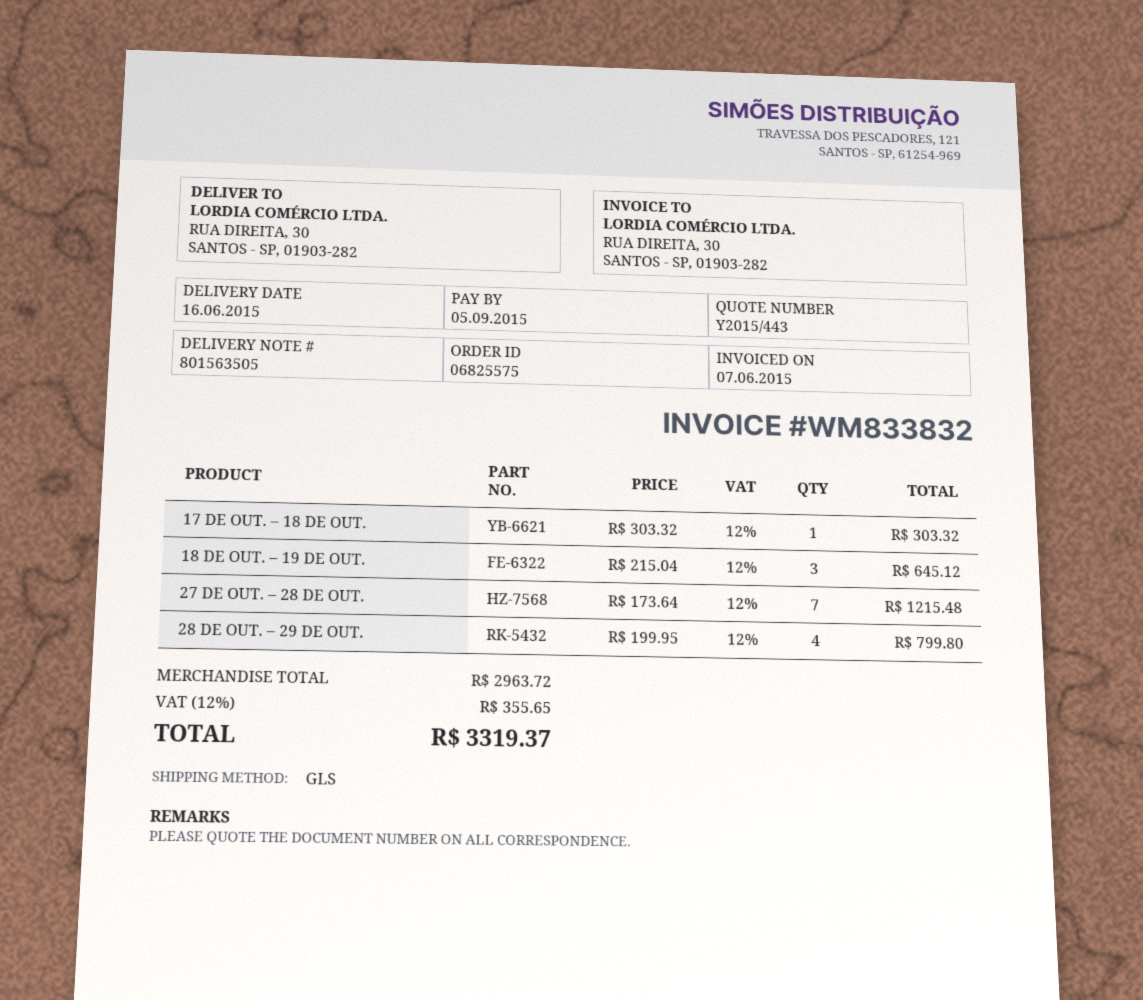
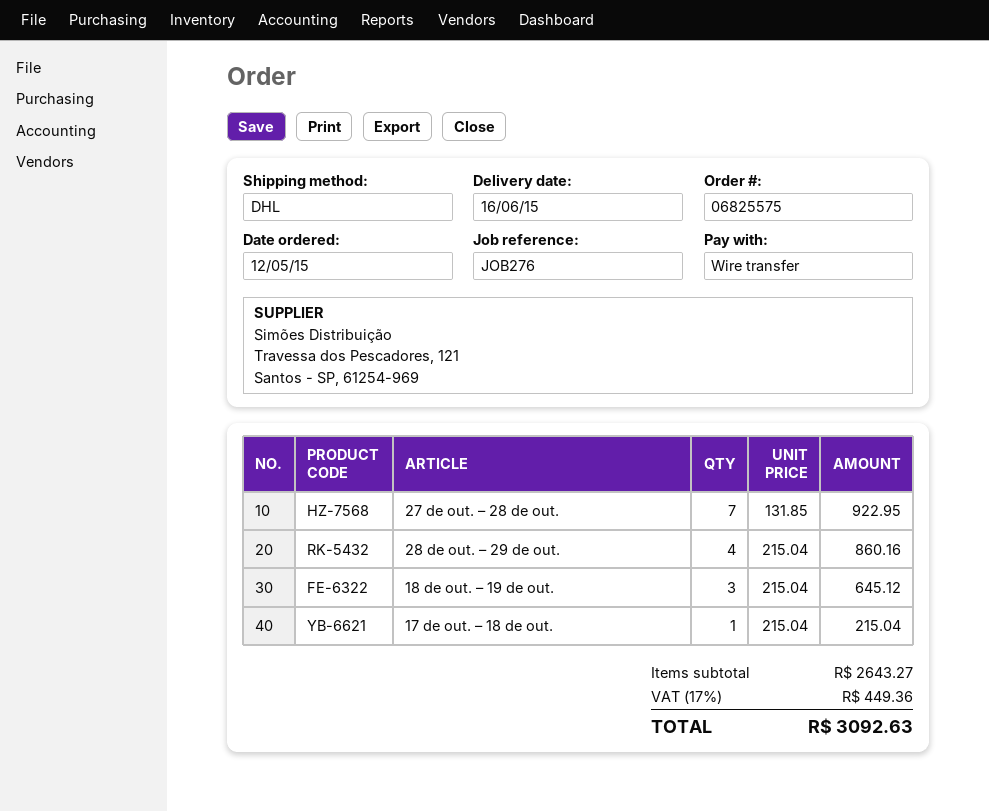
shipping method: GLS -> DHL
17 DE OUT. – 18 DE OUT.: 1 x 303.32 = 303.32 -> 1 x 215.04 = 215.04
27 DE OUT. – 28 DE OUT.: 7 x 173.64 = 1215.48 -> 7 x 131.85 = 922.95
28 DE OUT. – 29 DE OUT.: 4 x 199.95 = 799.80 -> 4 x 215.04 = 860.16
subtotal: 2963.72 -> 2643.27
tax: 12% = 355.65 -> 17% = 449.36
total: 3319.37 -> 3092.63

